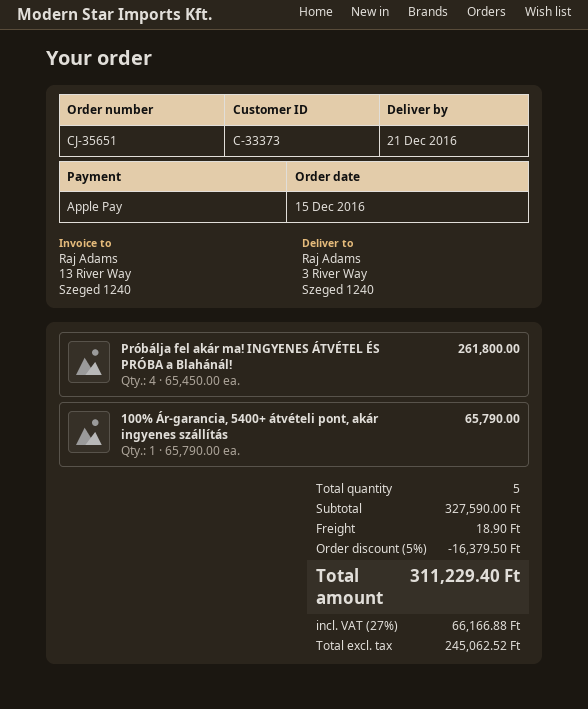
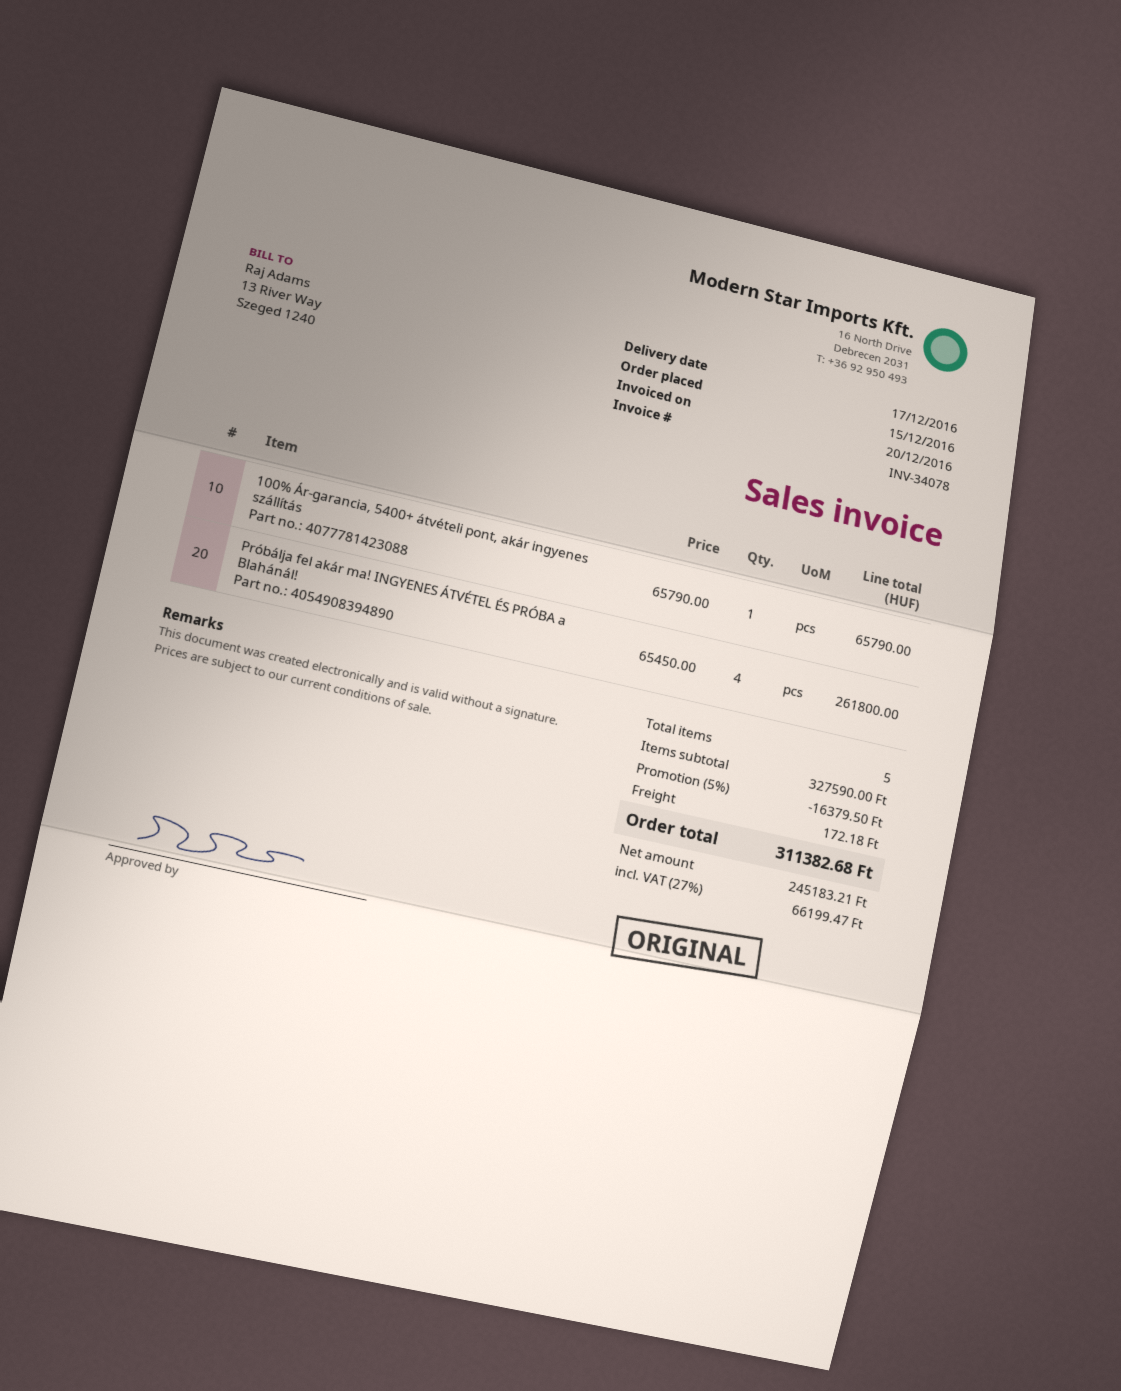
delivery date: 2016-12-21 -> 2016-12-17
shipping: 18.90 -> 172.18
net: 245062.52 -> 245183.21
tax: 27% = 66166.88 -> 27% = 66199.47
total: 311229.40 -> 311382.68

